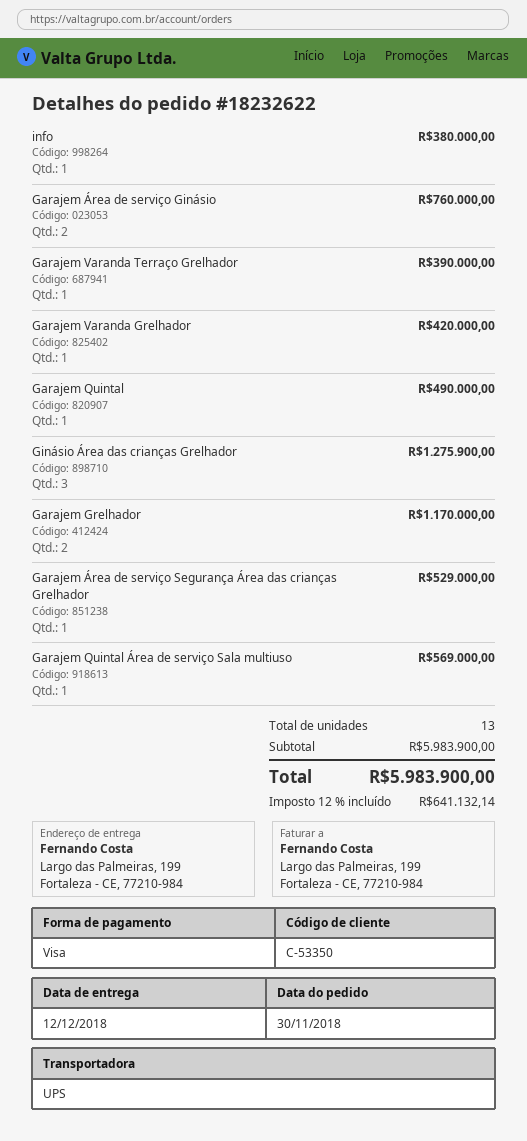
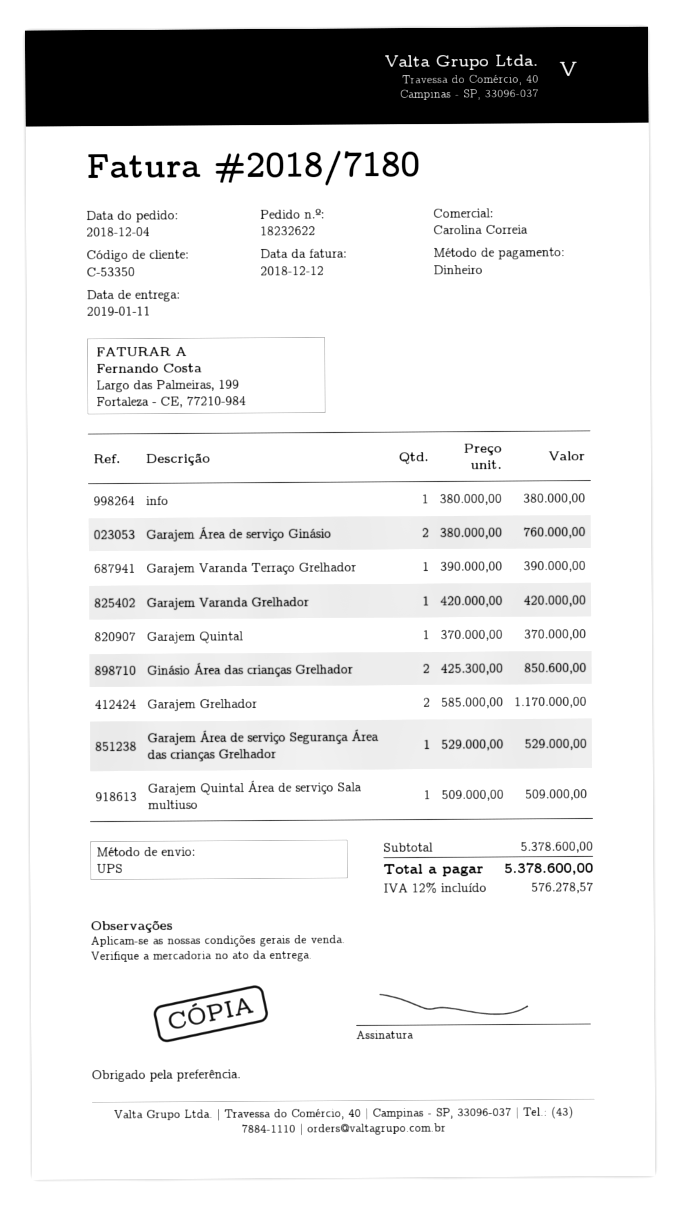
order date: 2018-11-30 -> 2018-12-04
delivery date: 2018-12-12 -> 2019-01-11
payment method: Visa -> cash
Garajem Quintal: 1 for 490000.00 -> 1 for 370000.00
Ginásio Área das crianças Grelhador: 3 for 1275900.00 -> 2 for 850600.00
Garajem Quintal Área de serviço Sala multiuso: 1 for 569000.00 -> 1 for 509000.00
subtotal: 5983900.00 -> 5378600.00
tax: 12% = 641132.14 -> 12% = 576278.57
total: 5983900.00 -> 5378600.00

